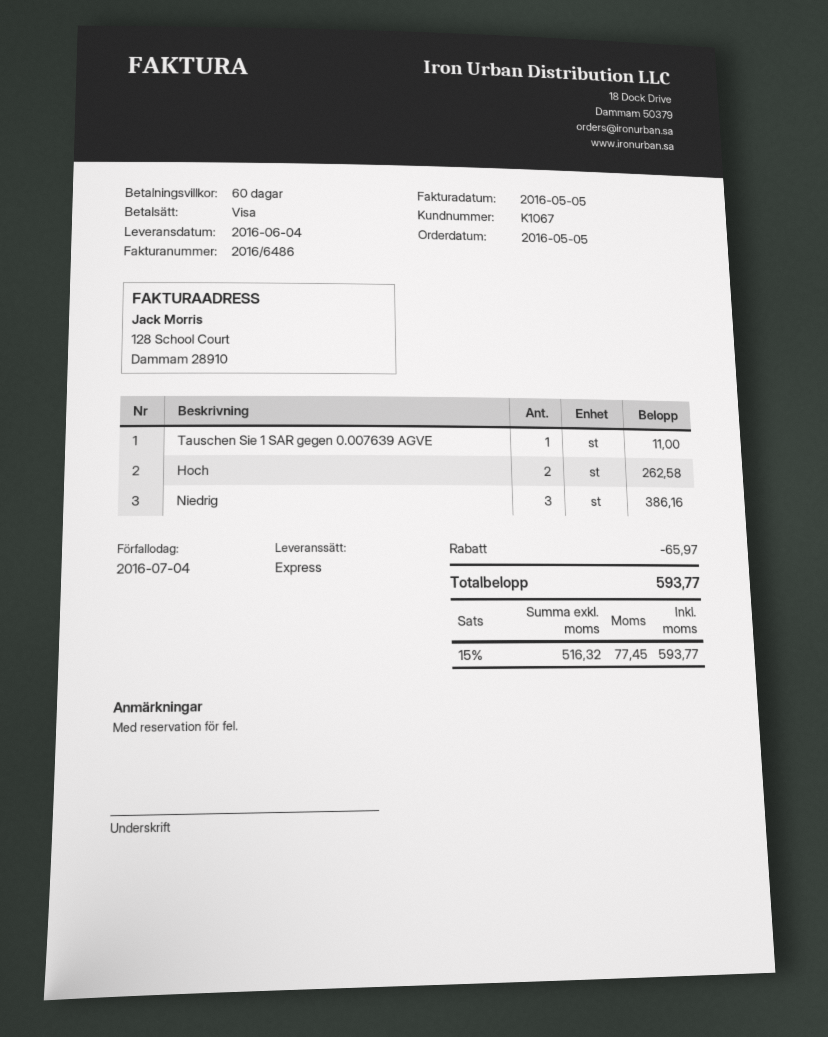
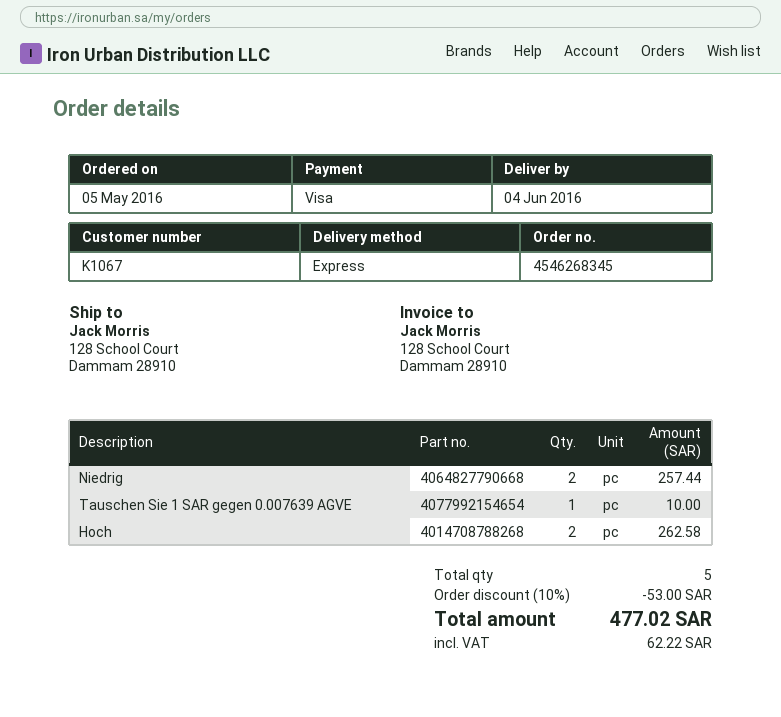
Tauschen Sie 1 SAR gegen 0.007639 AGVE: 1 for 11.00 -> 1 for 10.00
Niedrig: 3 for 386.16 -> 2 for 257.44
discount: 65.97 -> 53.00
tax: 77.45 -> 62.22
total: 593.77 -> 477.02

